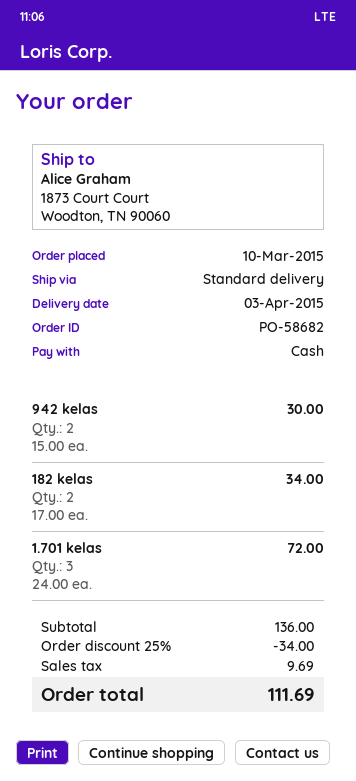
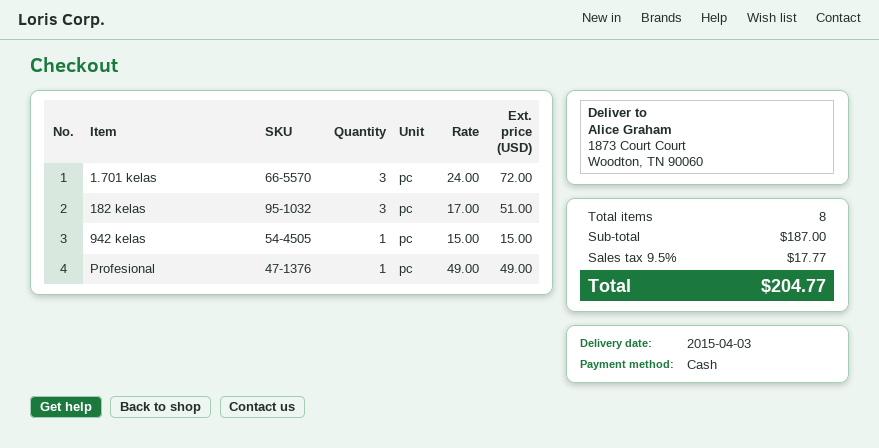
942 kelas: 2 x 15.00 = 30.00 -> 1 x 15.00 = 15.00
182 kelas: 2 x 17.00 = 34.00 -> 3 x 17.00 = 51.00
Profesional: none -> 1 x 49.00 = 49.00
subtotal: 136.00 -> 187.00
discount: 25% = 34.00 -> none
tax: 9.69 -> 17.77
total: 111.69 -> 204.77

